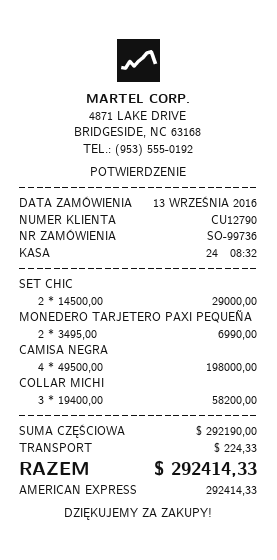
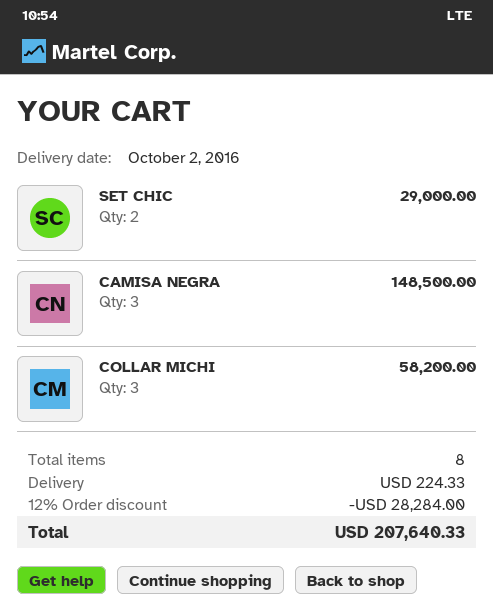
MONEDERO TARJETERO PAXI PEQUEÑA: 2 for 6990.00 -> none
CAMISA NEGRA: 4 for 198000.00 -> 3 for 148500.00
discount: none -> 12% = 28284.00
total: 292414.33 -> 207640.33

